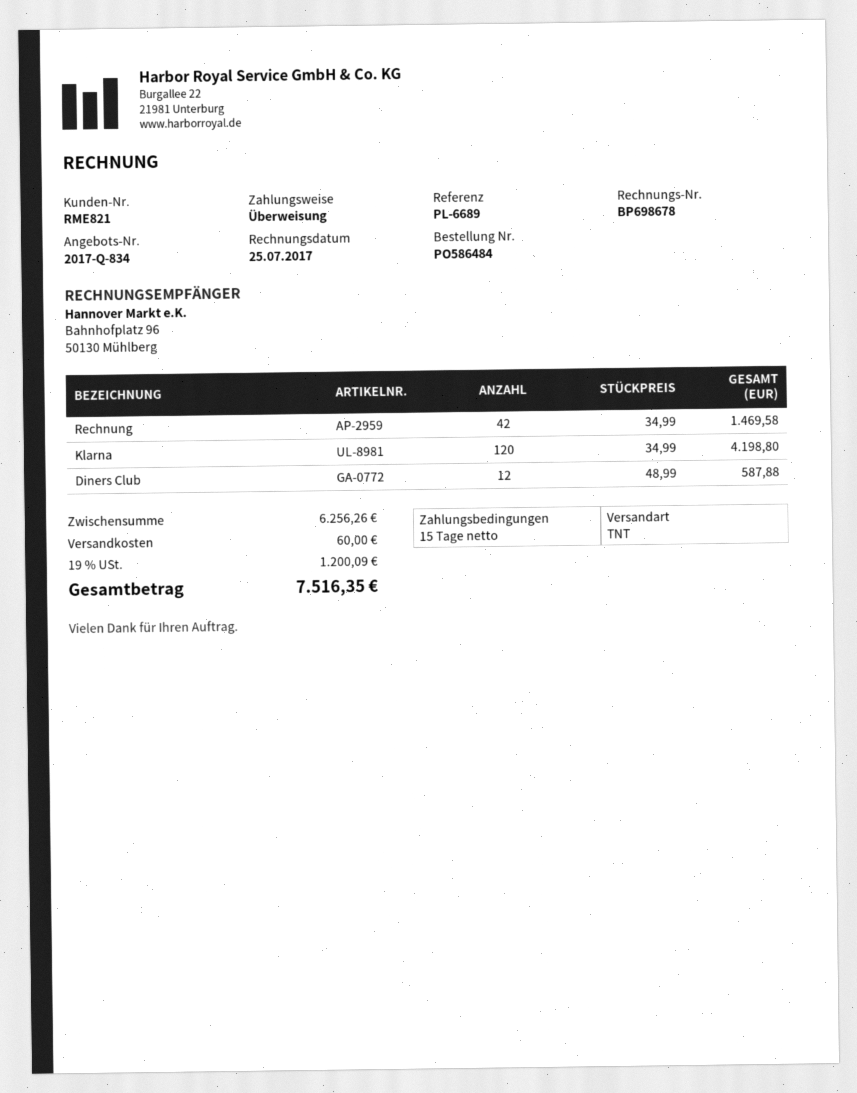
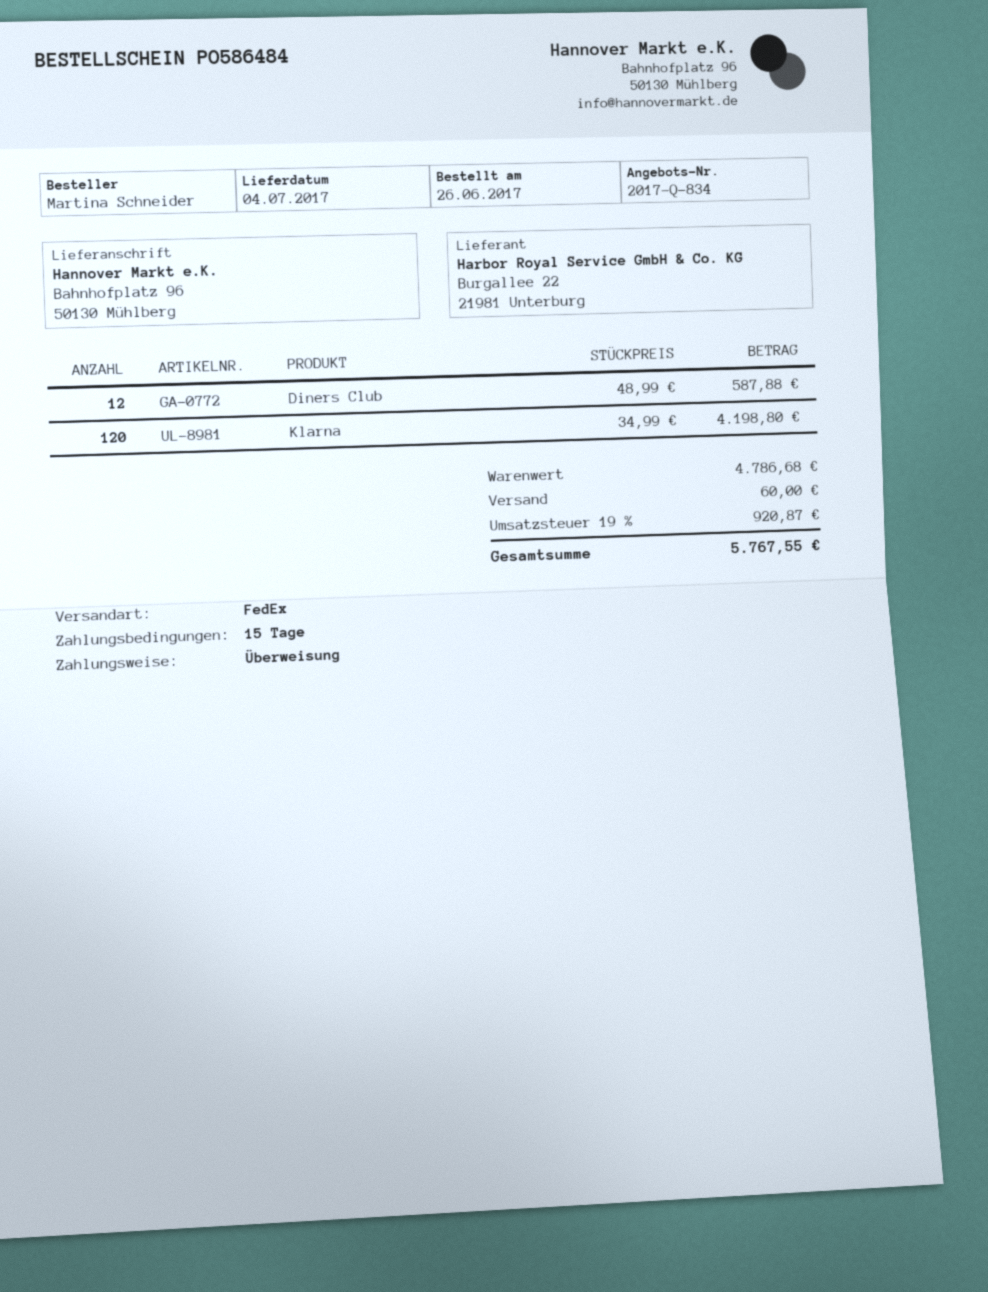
shipping method: TNT -> FedEx
Rechnung: 42 x 34.99 = 1469.58 -> none
subtotal: 6256.26 -> 4786.68
tax: 19% = 1200.09 -> 19% = 920.87
total: 7516.35 -> 5767.55

